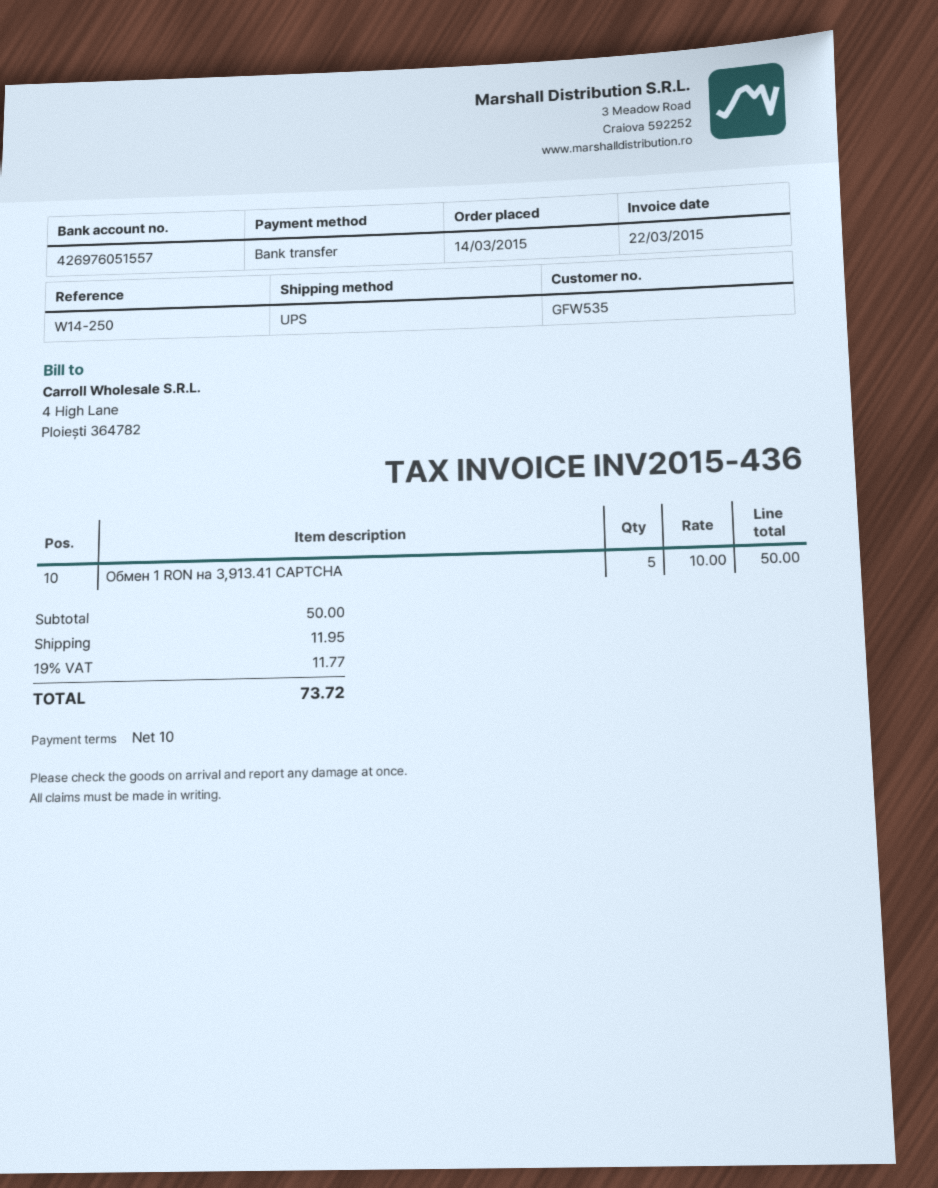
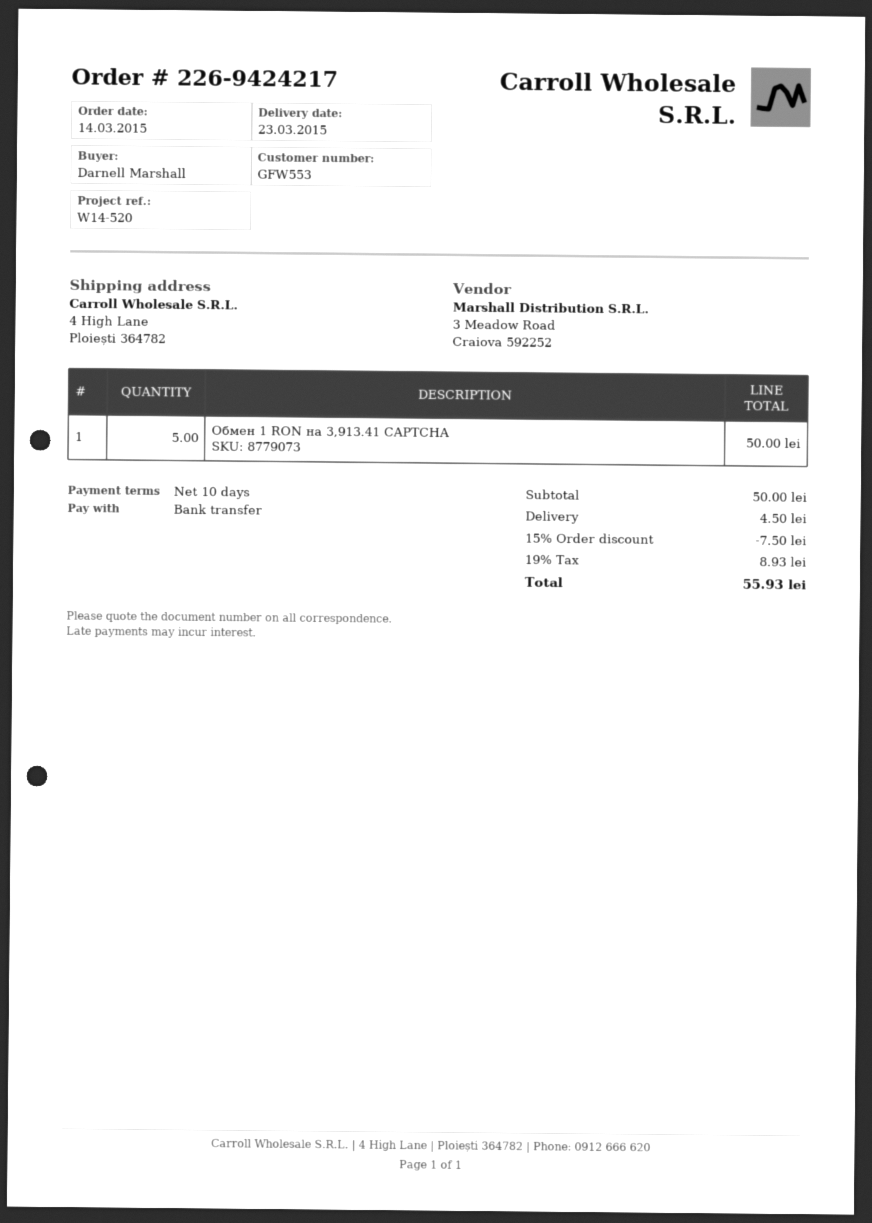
customer number: GFW535 -> GFW553
reference: W14-250 -> W14-520
discount: none -> 15% = 7.50
shipping: 11.95 -> 4.50
tax: 19% = 11.77 -> 19% = 8.93
total: 73.72 -> 55.93

